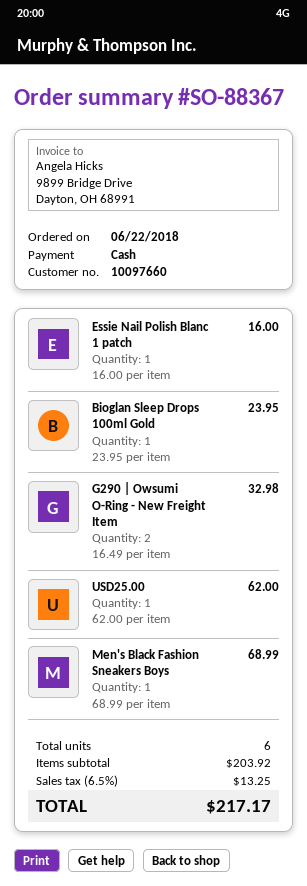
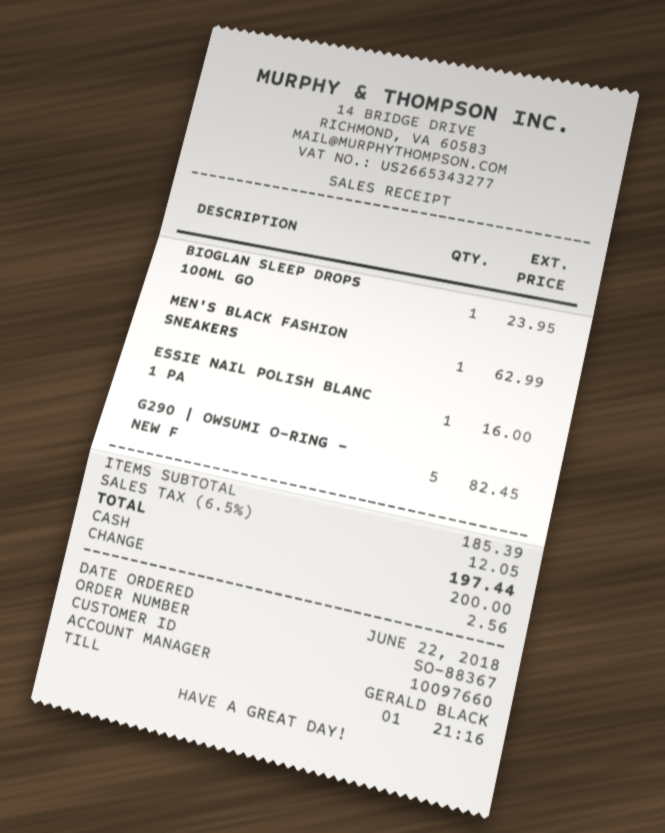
G290 | Owsumi O-Ring - New Freight Item: 2 for 32.98 -> 5 for 82.45
USD25.00: 1 for 62.00 -> none
Men's Black Fashion Sneakers Boys: 1 for 68.99 -> 1 for 62.99
subtotal: 203.92 -> 185.39
tax: 6.5% = 13.25 -> 6.5% = 12.05
total: 217.17 -> 197.44

